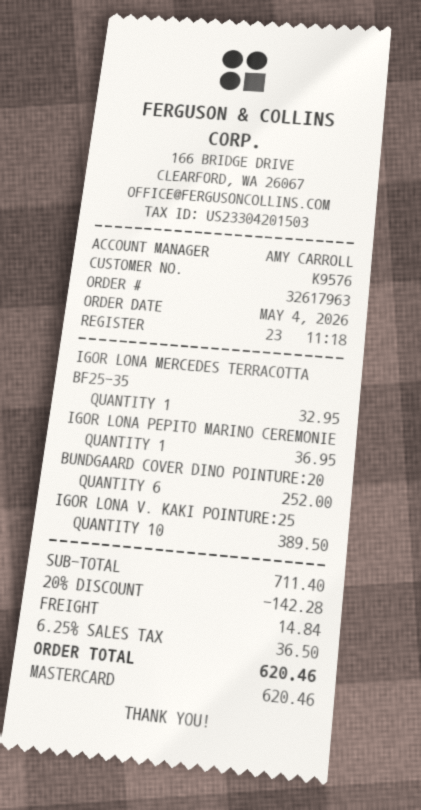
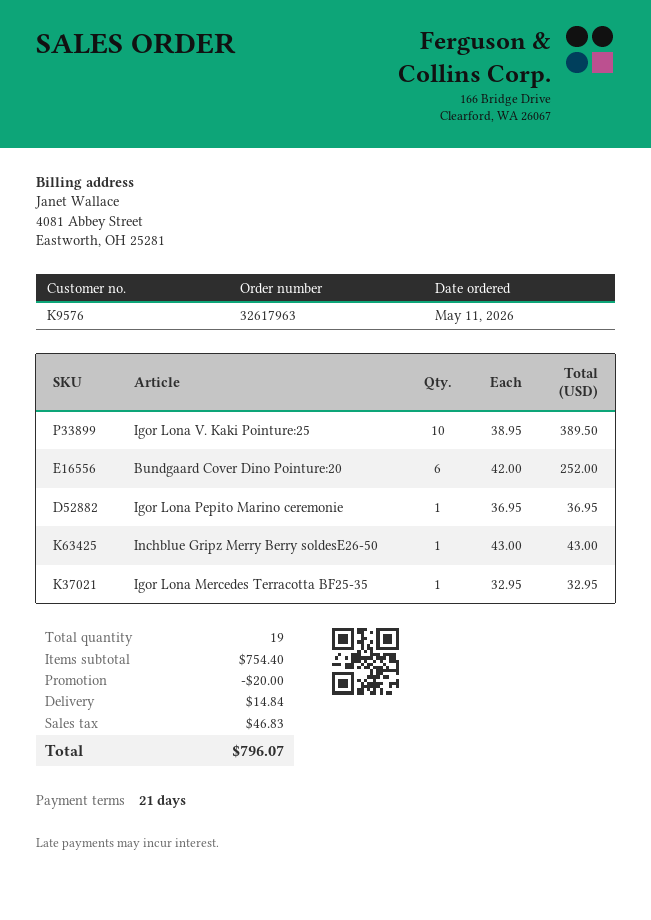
order date: 2026-05-04 -> 2026-05-11
Inchblue Gripz Merry Berry soldesE26-50: none -> 1 for 43.00
subtotal: 711.40 -> 754.40
discount: 142.28 -> 20.00
tax: 36.50 -> 46.83
total: 620.46 -> 796.07

